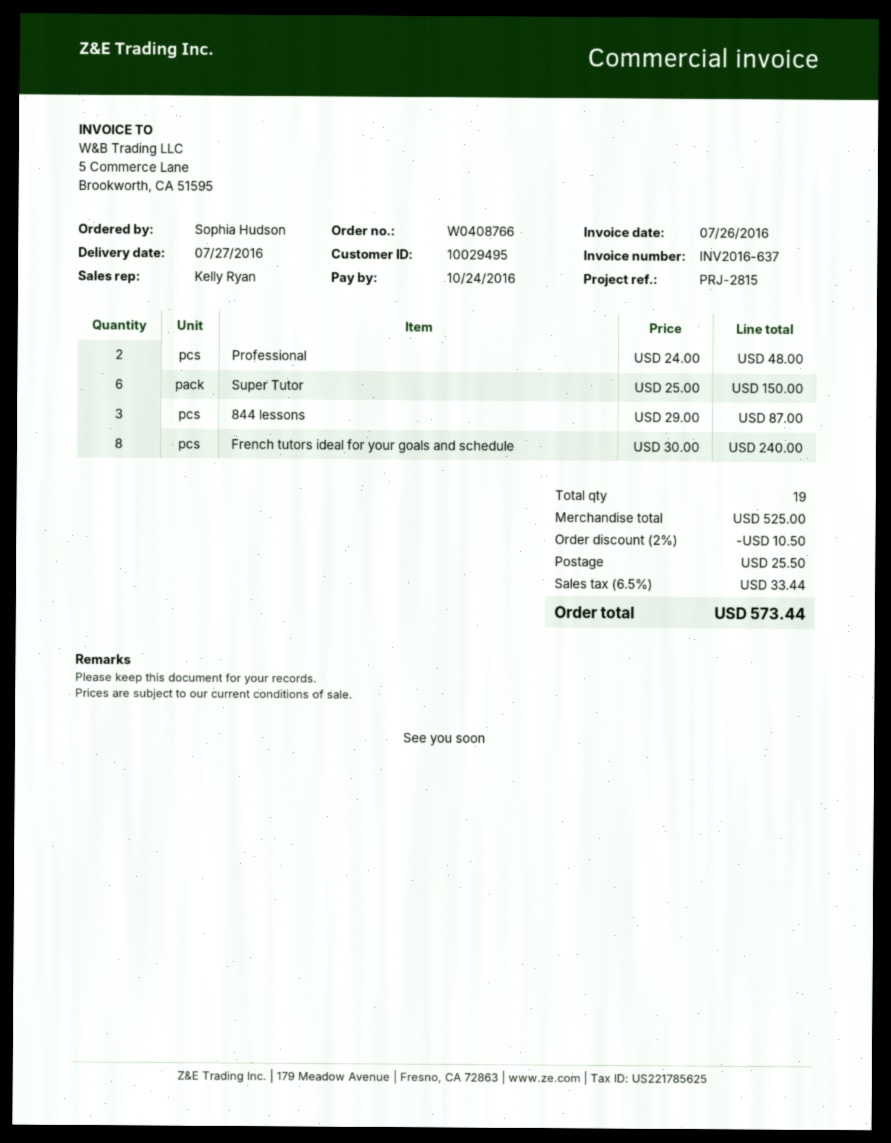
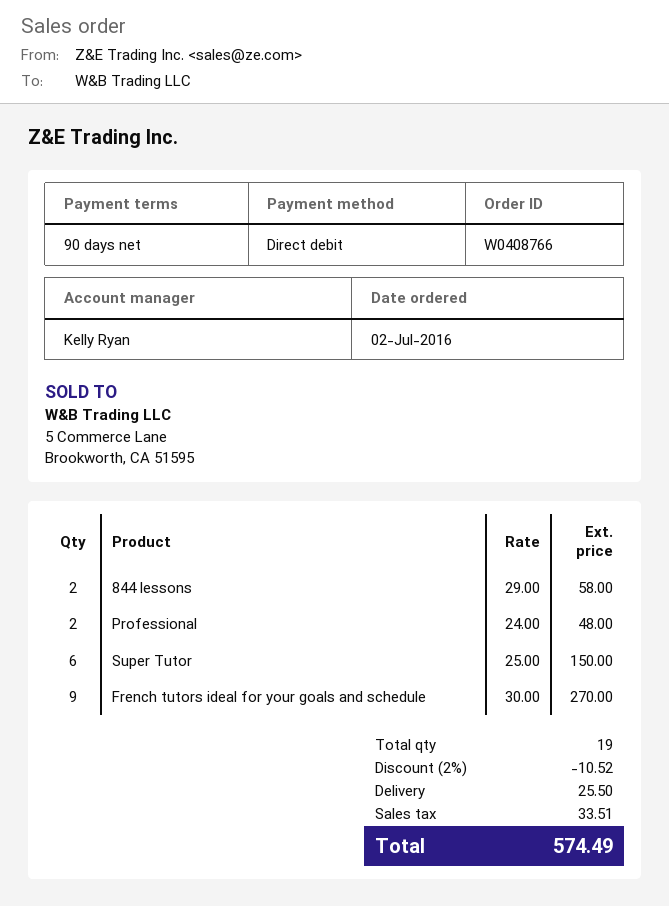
844 lessons: 3 x 29.00 = 87.00 -> 2 x 29.00 = 58.00
French tutors ideal for your goals and schedule: 8 x 30.00 = 240.00 -> 9 x 30.00 = 270.00
discount: 2% = 10.50 -> 2% = 10.52
tax: 33.44 -> 33.51
total: 573.44 -> 574.49

